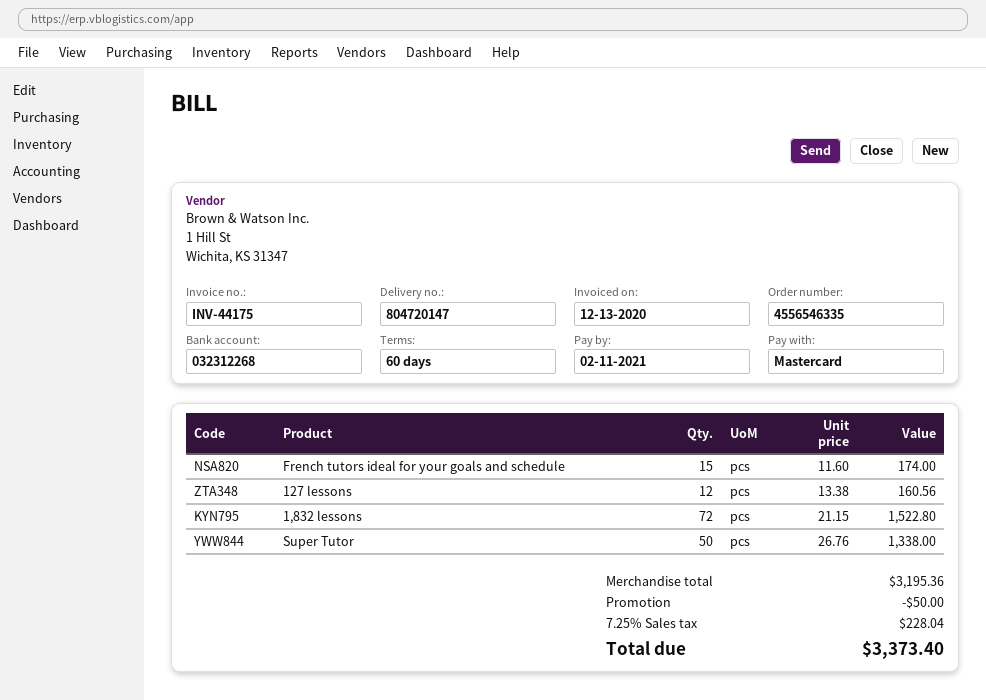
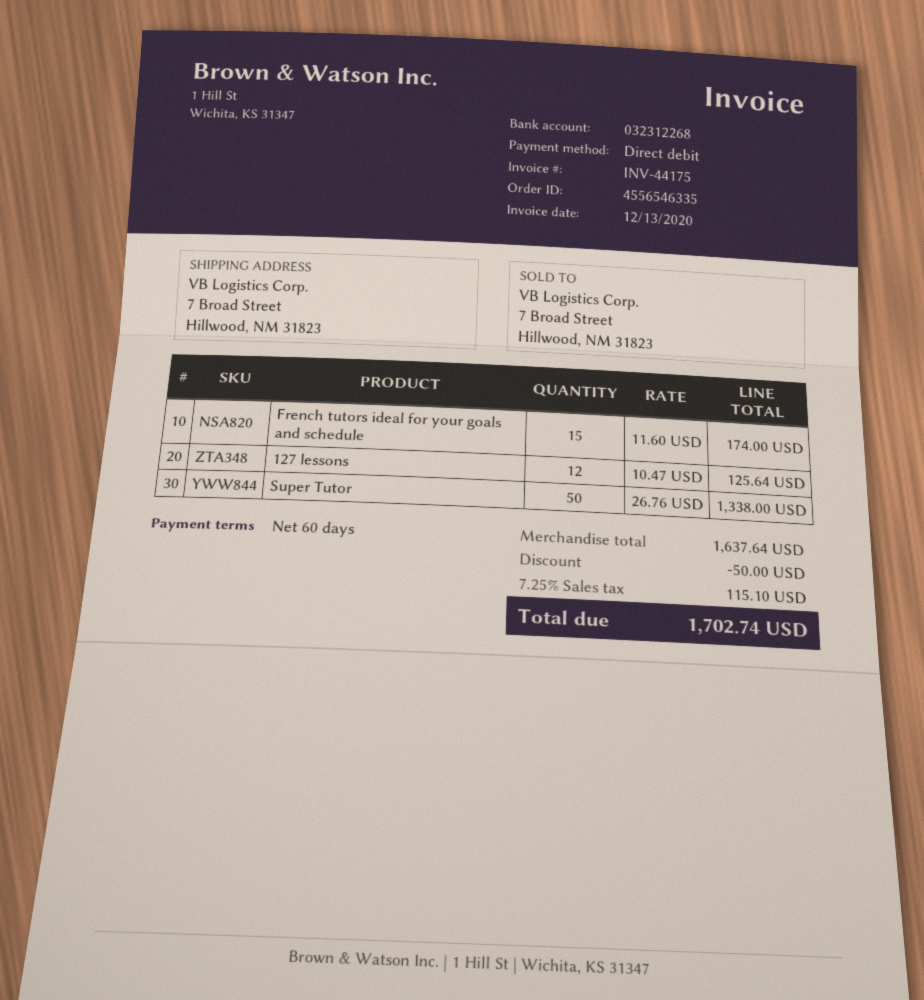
payment method: Mastercard -> direct debit
127 lessons: 12 x 13.38 = 160.56 -> 12 x 10.47 = 125.64
1,832 lessons: 72 x 21.15 = 1522.80 -> none
subtotal: 3195.36 -> 1637.64
tax: 7.25% = 228.04 -> 7.25% = 115.10
total: 3373.40 -> 1702.74

